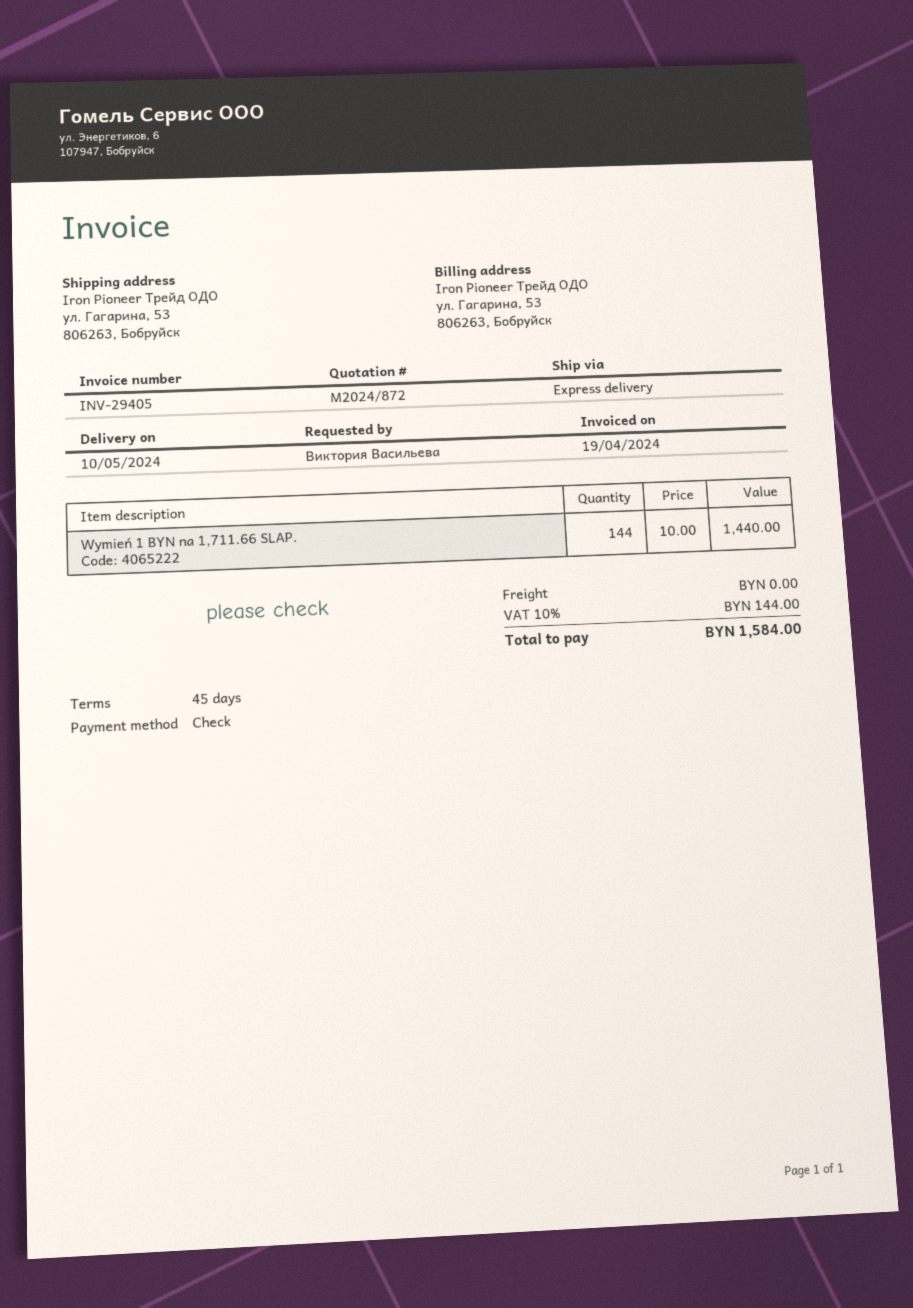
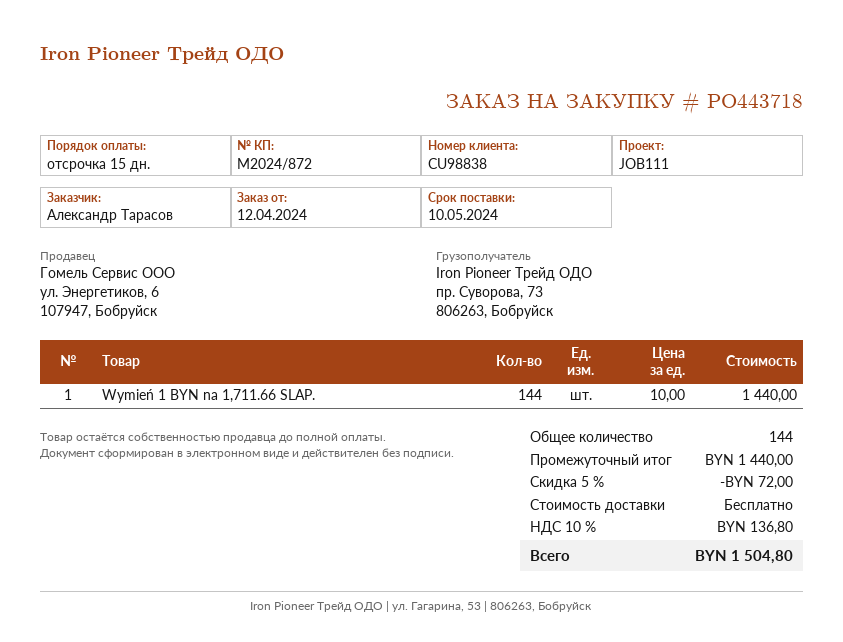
payment terms: 45 days -> 15 days
ordered by: Виктория Васильева -> Александр Тарасов
ship to: ул. Гагарина, 53, 806263, Бобруйск -> пр. Суворова, 73, 806263, Бобруйск
discount: none -> 5% = 72.00
tax: 10% = 144.00 -> 10% = 136.80
total: 1584.00 -> 1504.80

